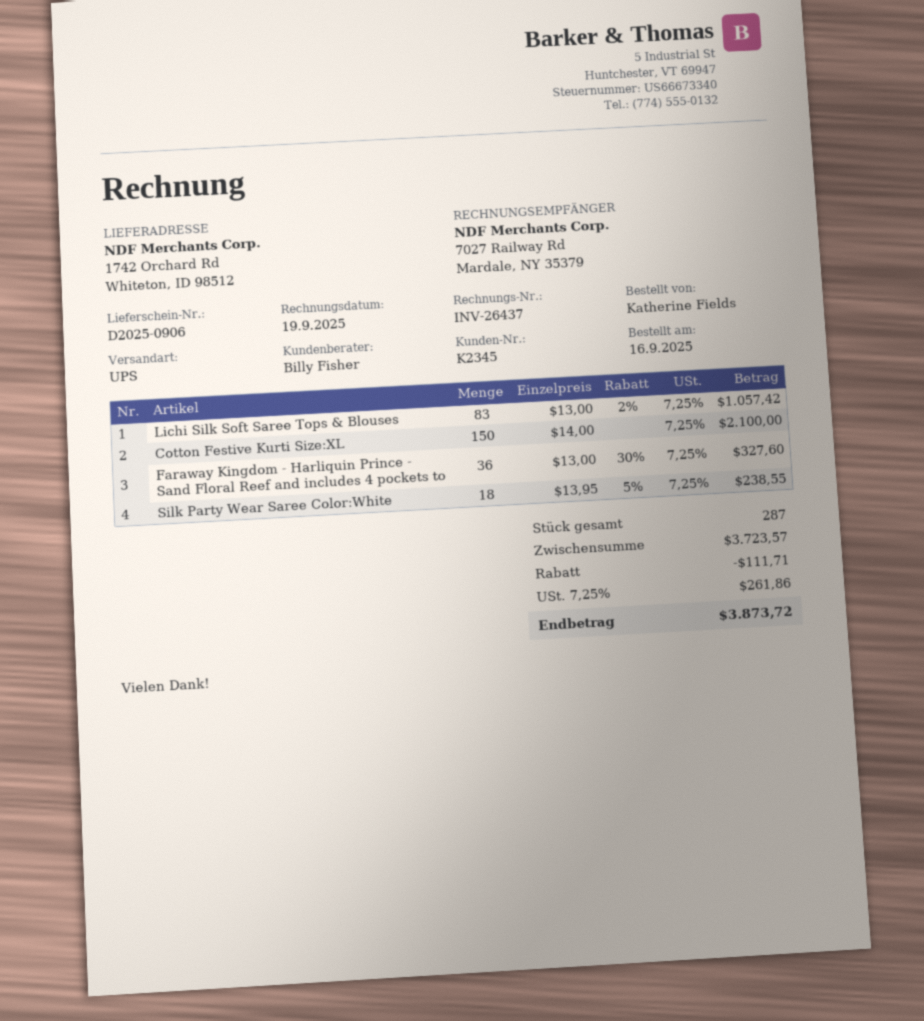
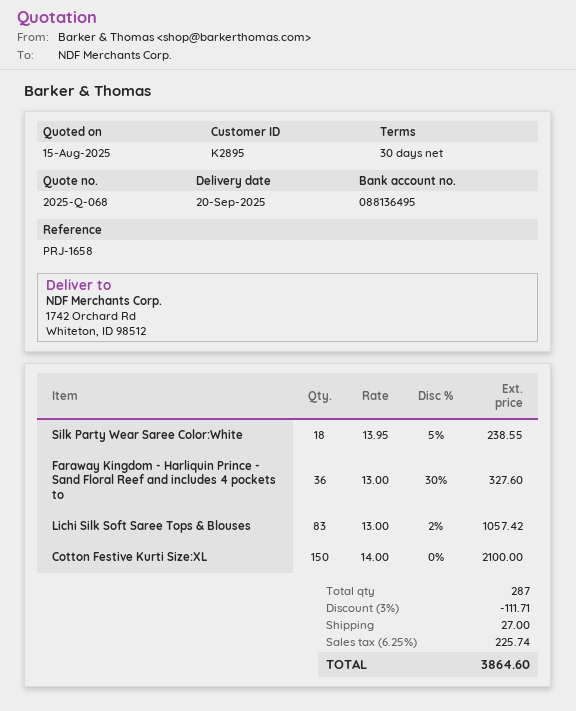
customer number: K2345 -> K2895
shipping: none -> 27.00
tax: 7.25% = 261.86 -> 6.25% = 225.74
total: 3873.72 -> 3864.60

